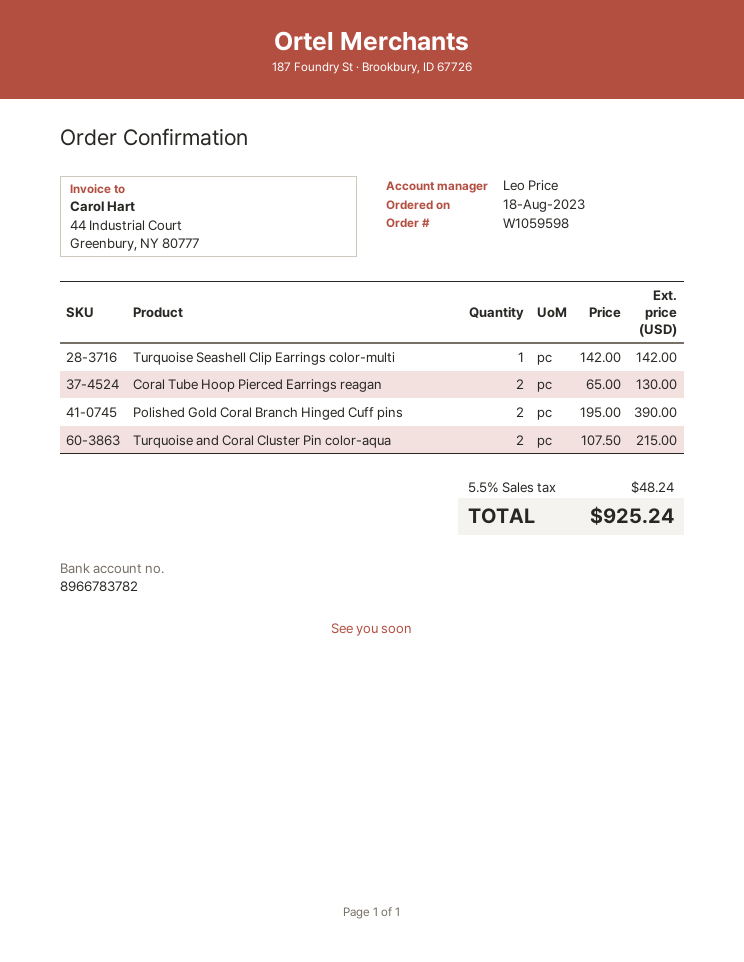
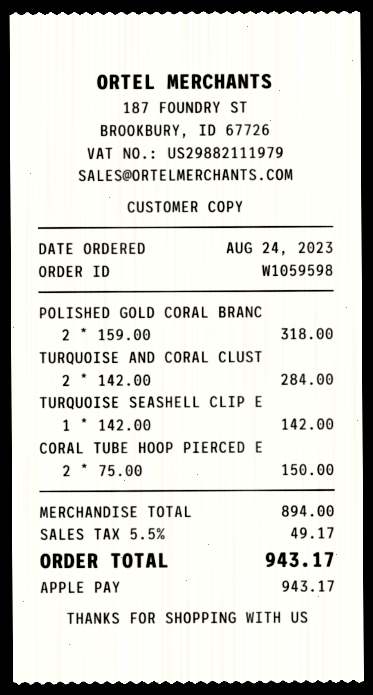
order date: 2023-08-18 -> 2023-08-24
Coral Tube Hoop Pierced Earrings reagan: 2 x 65.00 = 130.00 -> 2 x 75.00 = 150.00
Polished Gold Coral Branch Hinged Cuff pins: 2 x 195.00 = 390.00 -> 2 x 159.00 = 318.00
Turquoise and Coral Cluster Pin color-aqua: 2 x 107.50 = 215.00 -> 2 x 142.00 = 284.00
tax: 5.5% = 48.24 -> 5.5% = 49.17
total: 925.24 -> 943.17

